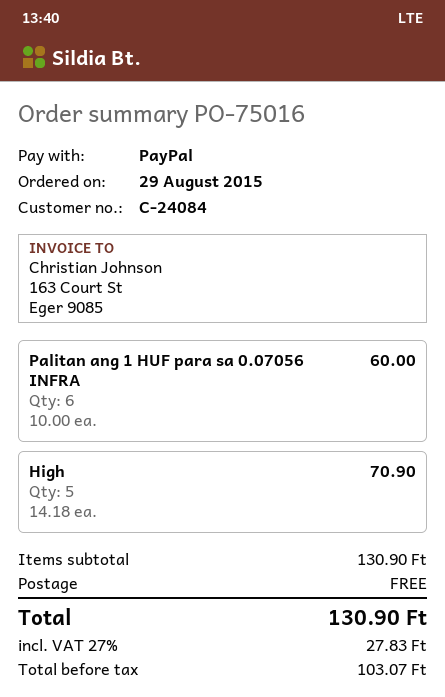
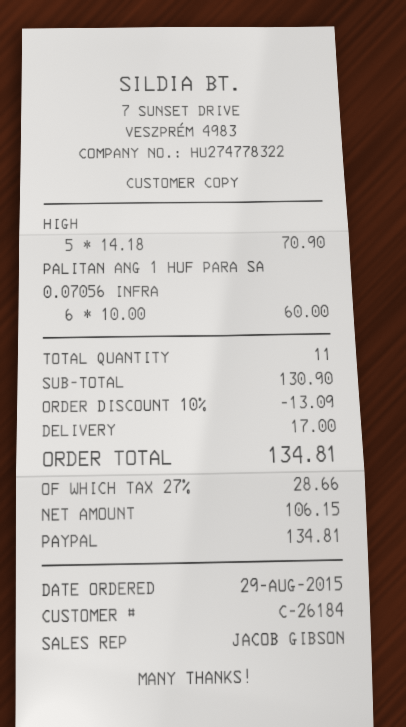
customer number: C-24084 -> C-26184
discount: none -> 10% = 13.09
shipping: 0.00 -> 17.00
net: 103.07 -> 106.15
tax: 27% = 27.83 -> 27% = 28.66
total: 130.90 -> 134.81

